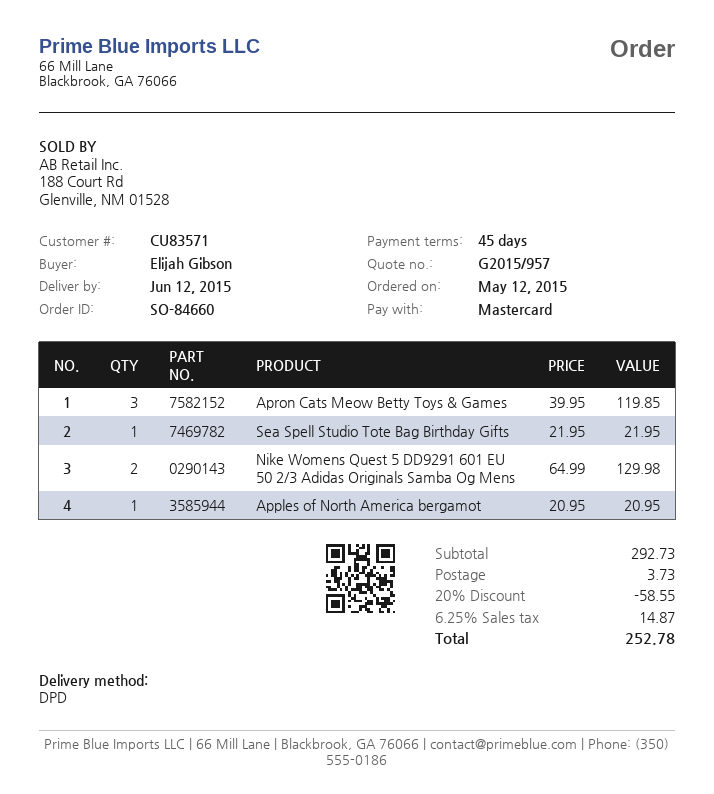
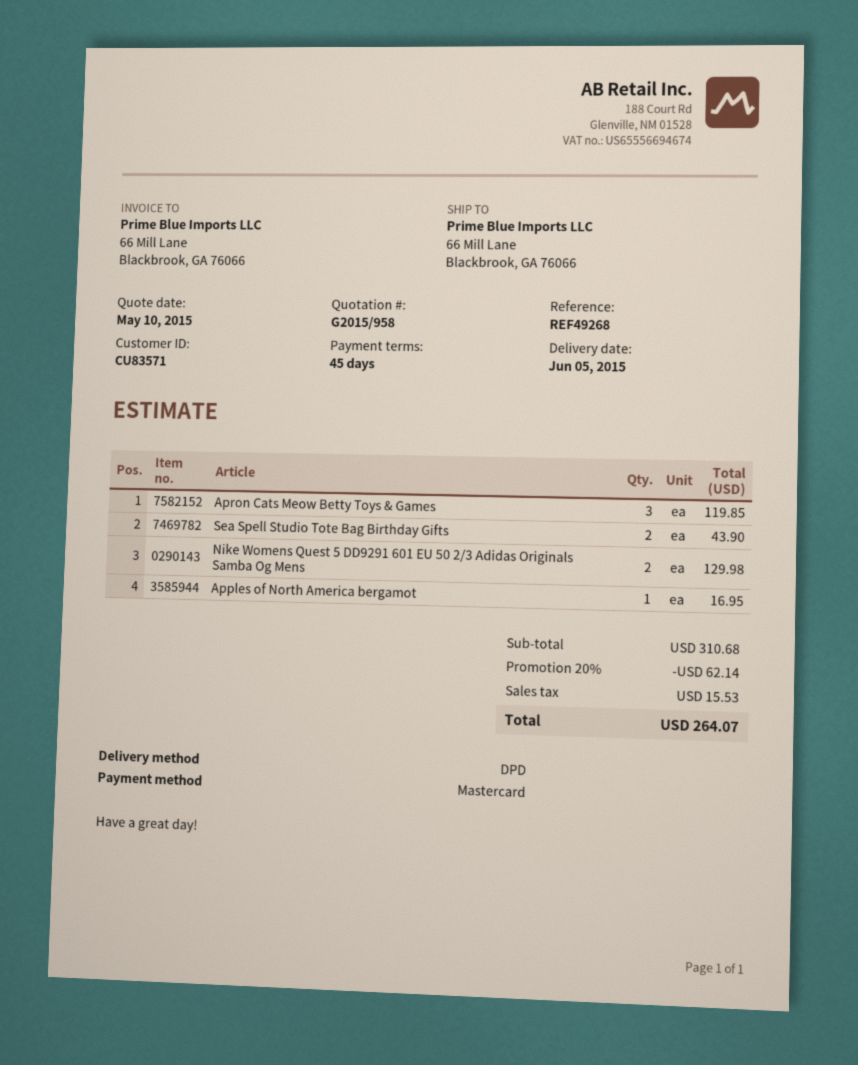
quote number: G2015/957 -> G2015/958
delivery date: 2015-06-12 -> 2015-06-05
Sea Spell Studio Tote Bag Birthday Gifts: 1 for 21.95 -> 2 for 43.90
Apples of North America bergamot: 1 for 20.95 -> 1 for 16.95
subtotal: 292.73 -> 310.68
discount: 20% = 58.55 -> 20% = 62.14
shipping: 3.73 -> none
tax: 14.87 -> 15.53
total: 252.78 -> 264.07

